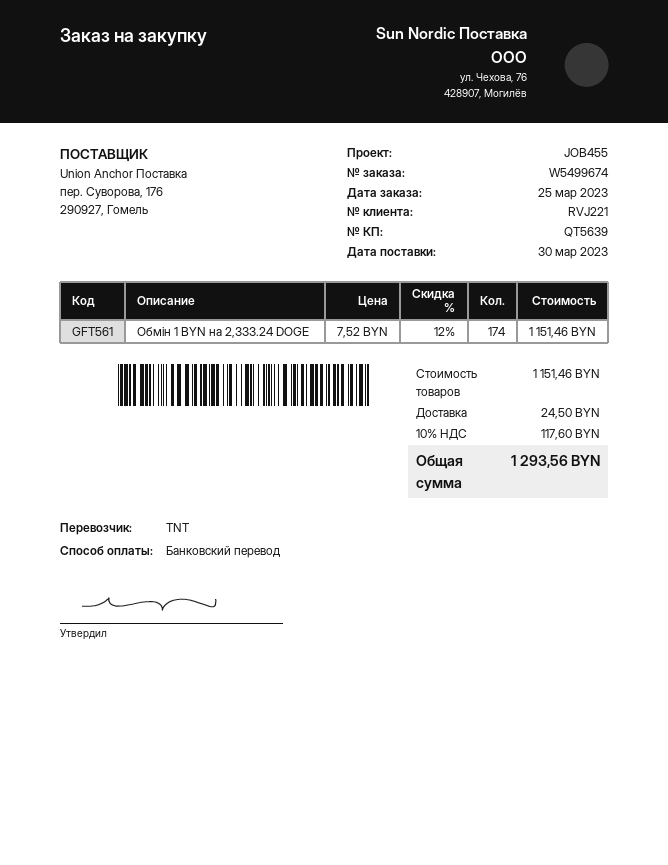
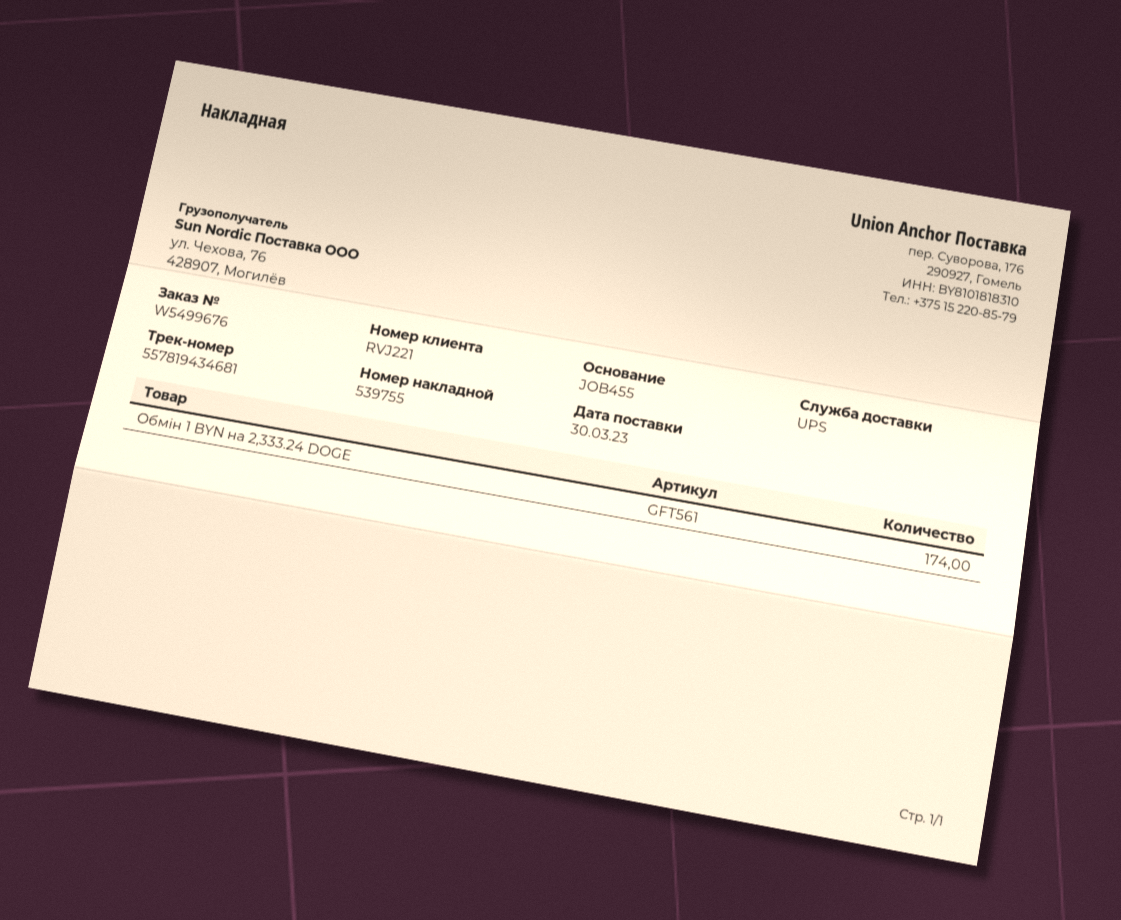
order number: W5499674 -> W5499676
shipping method: TNT -> UPS

